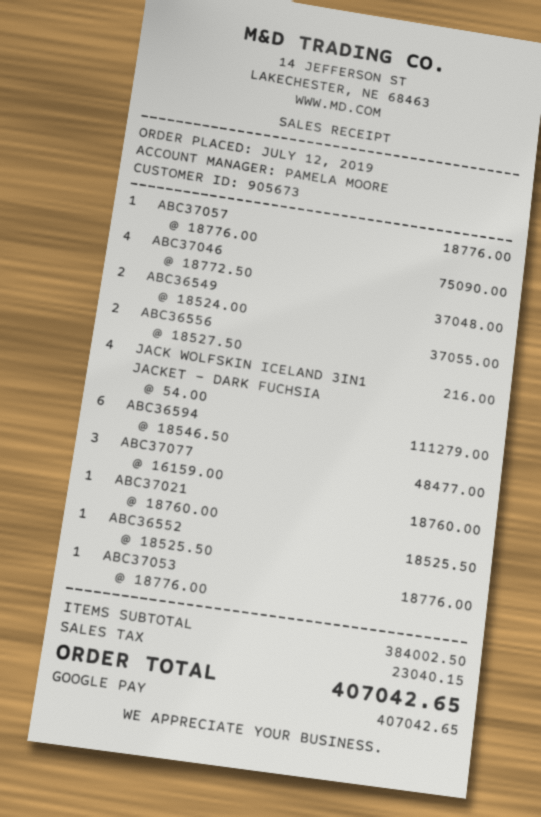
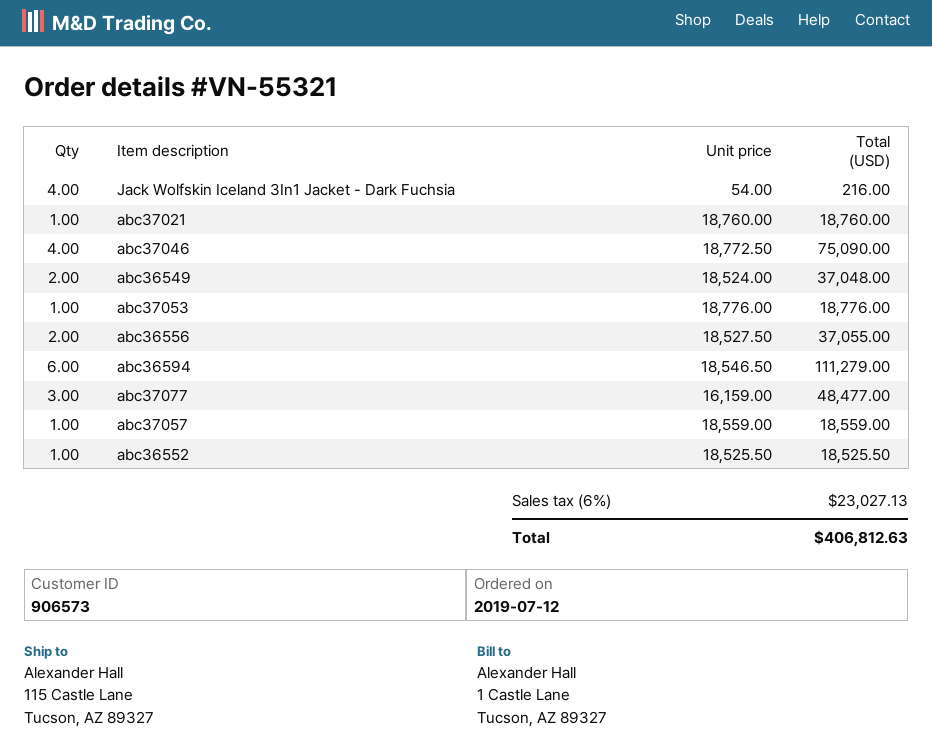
customer number: 905673 -> 906573
ABC37057: 1 x 18776.00 = 18776.00 -> 1 x 18559.00 = 18559.00
tax: 23040.15 -> 23027.13
total: 407042.65 -> 406812.63

